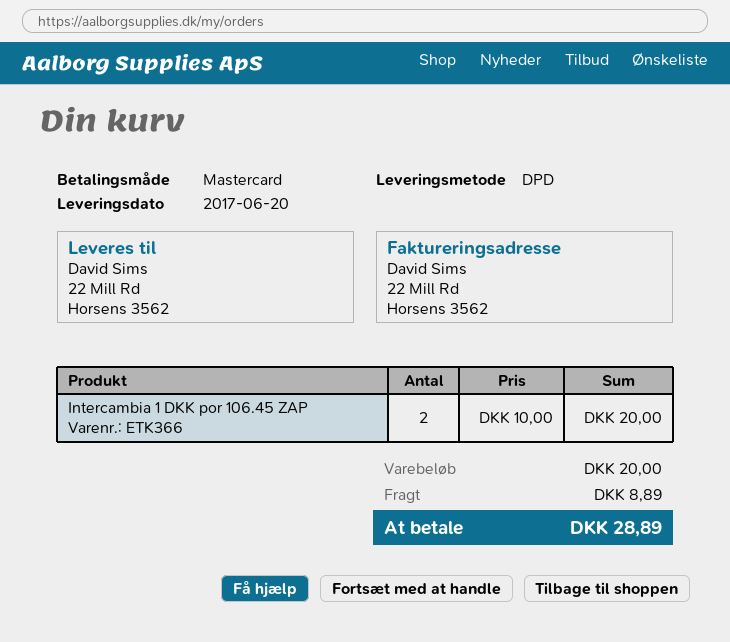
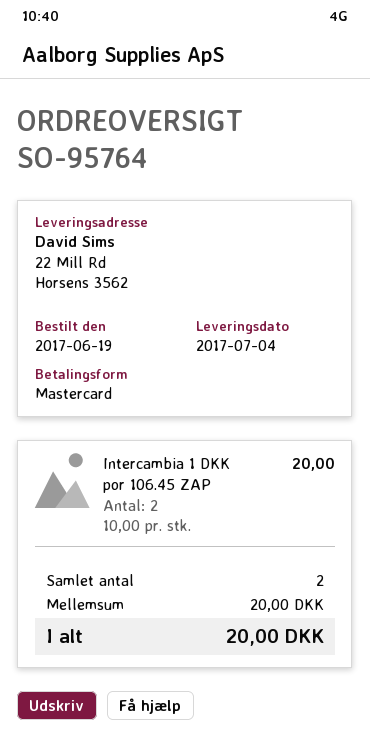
delivery date: 2017-06-20 -> 2017-07-04
shipping: 8.89 -> none
total: 28.89 -> 20.00

